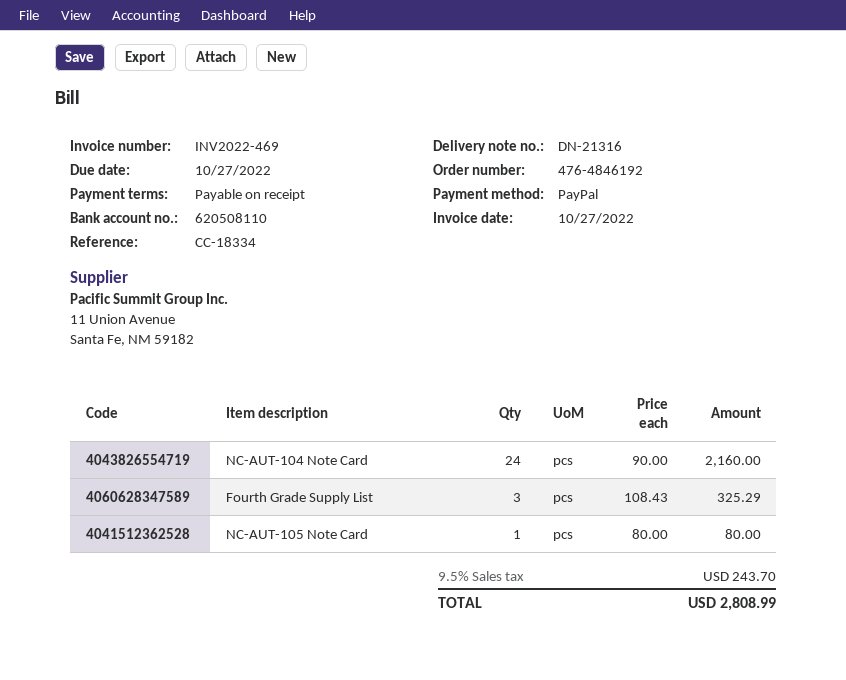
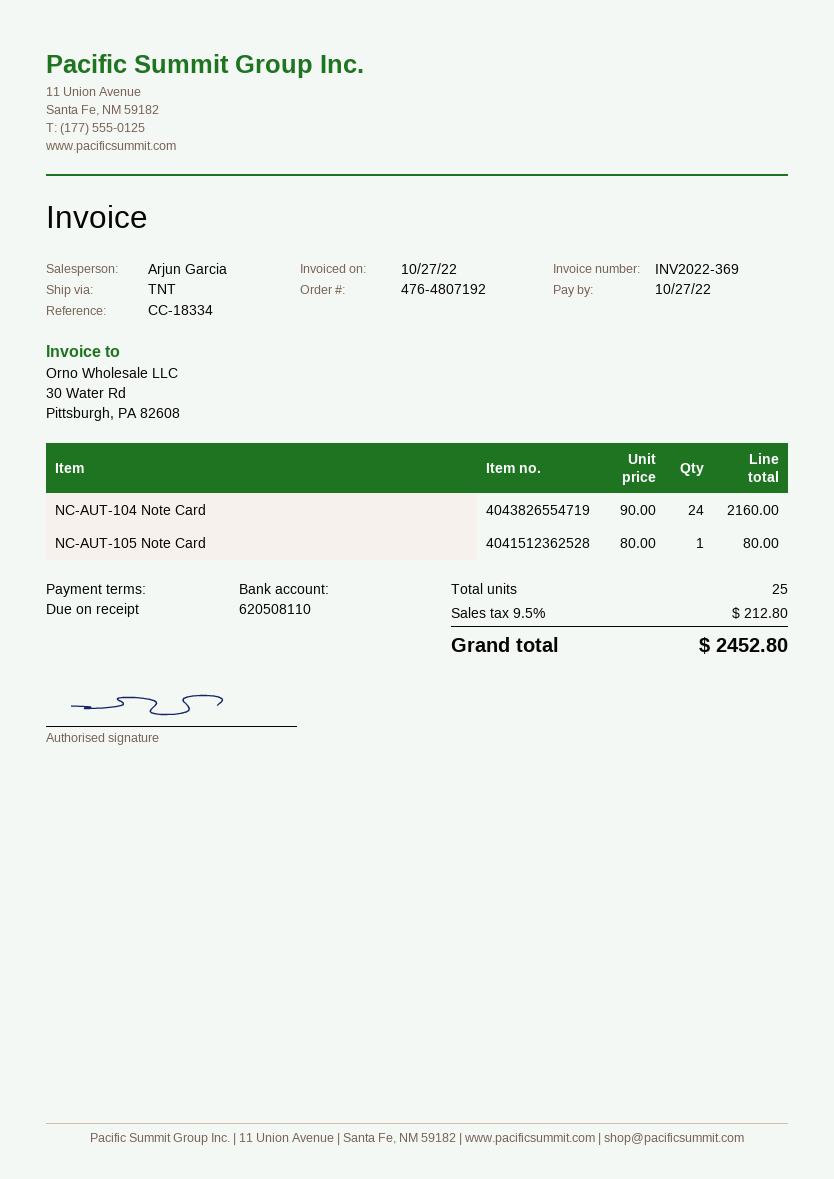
order number: 476-4846192 -> 476-4807192
invoice number: INV2022-469 -> INV2022-369
Fourth Grade Supply List: 3 x 108.43 = 325.29 -> none
tax: 9.5% = 243.70 -> 9.5% = 212.80
total: 2808.99 -> 2452.80

